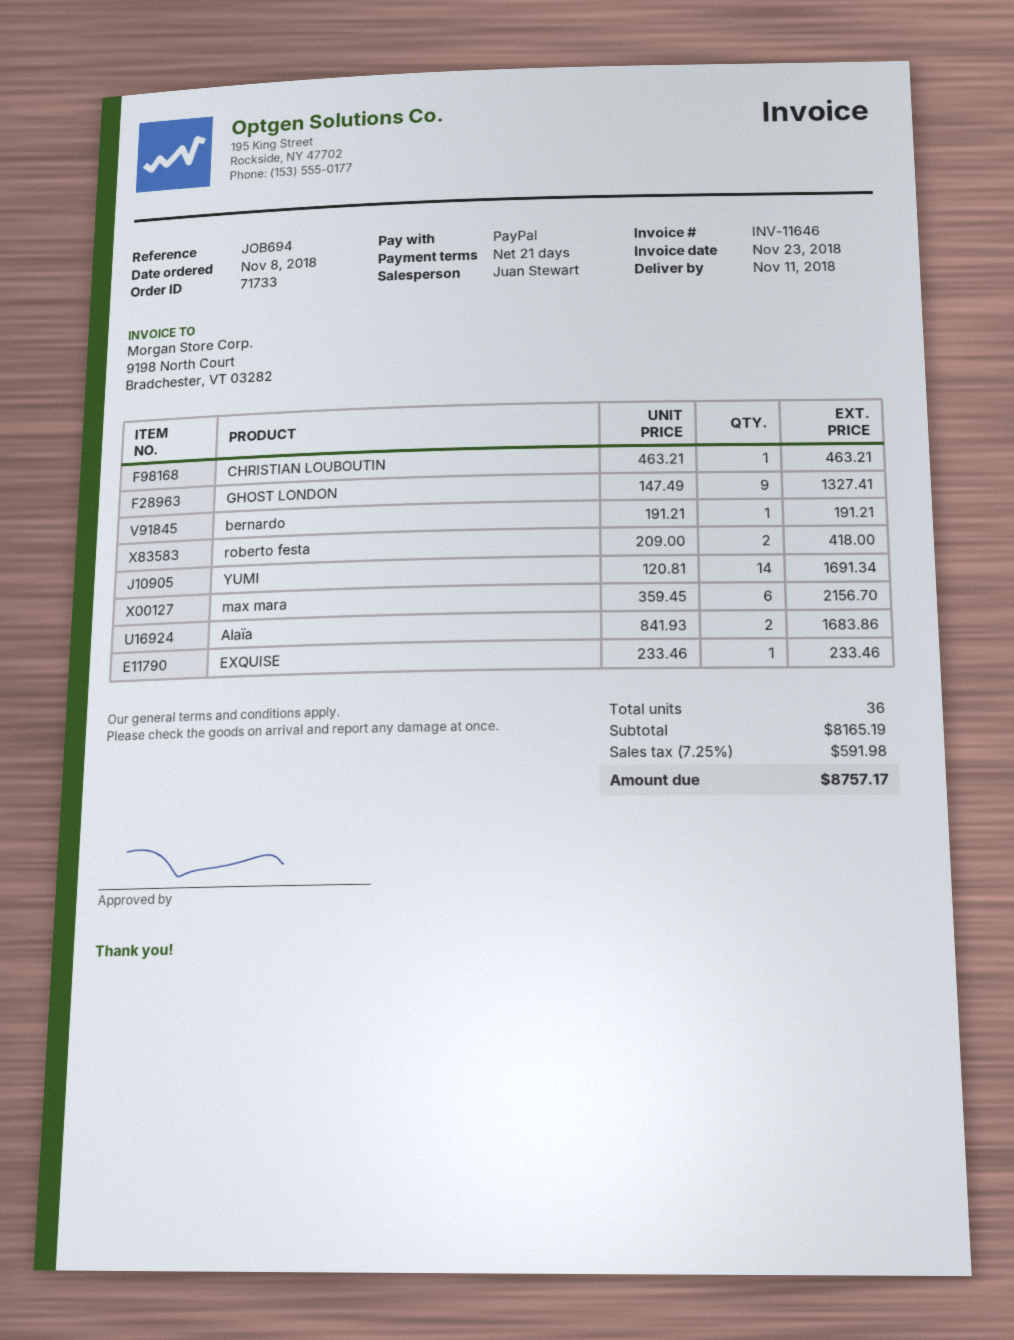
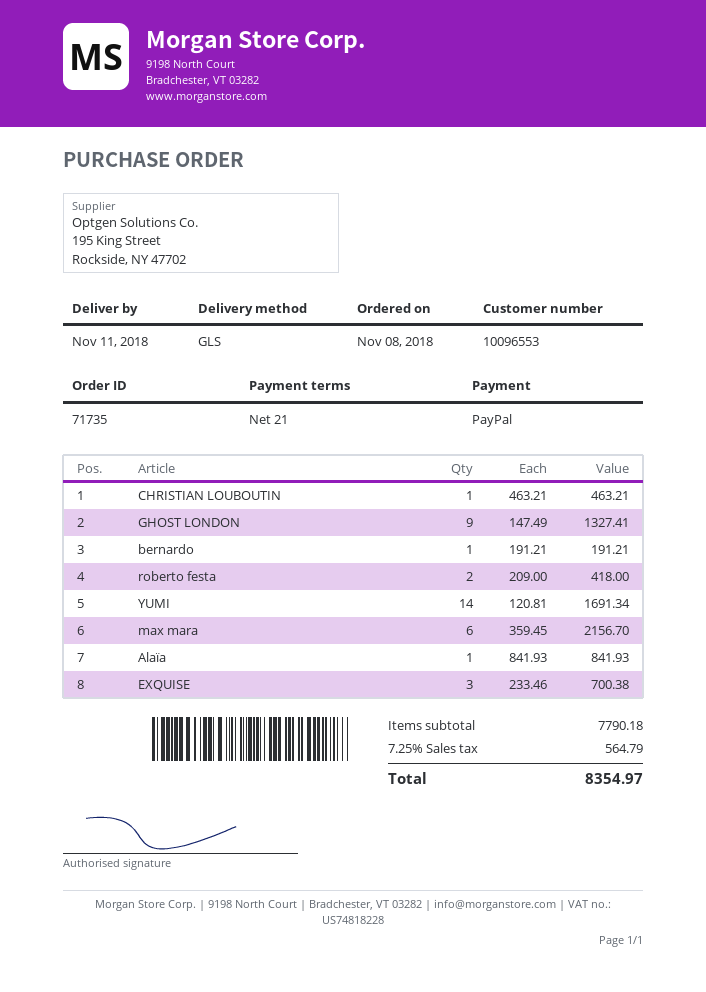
order number: 71733 -> 71735
Alaïa: 2 x 841.93 = 1683.86 -> 1 x 841.93 = 841.93
EXQUISE: 1 x 233.46 = 233.46 -> 3 x 233.46 = 700.38
subtotal: 8165.19 -> 7790.18
tax: 7.25% = 591.98 -> 7.25% = 564.79
total: 8757.17 -> 8354.97

